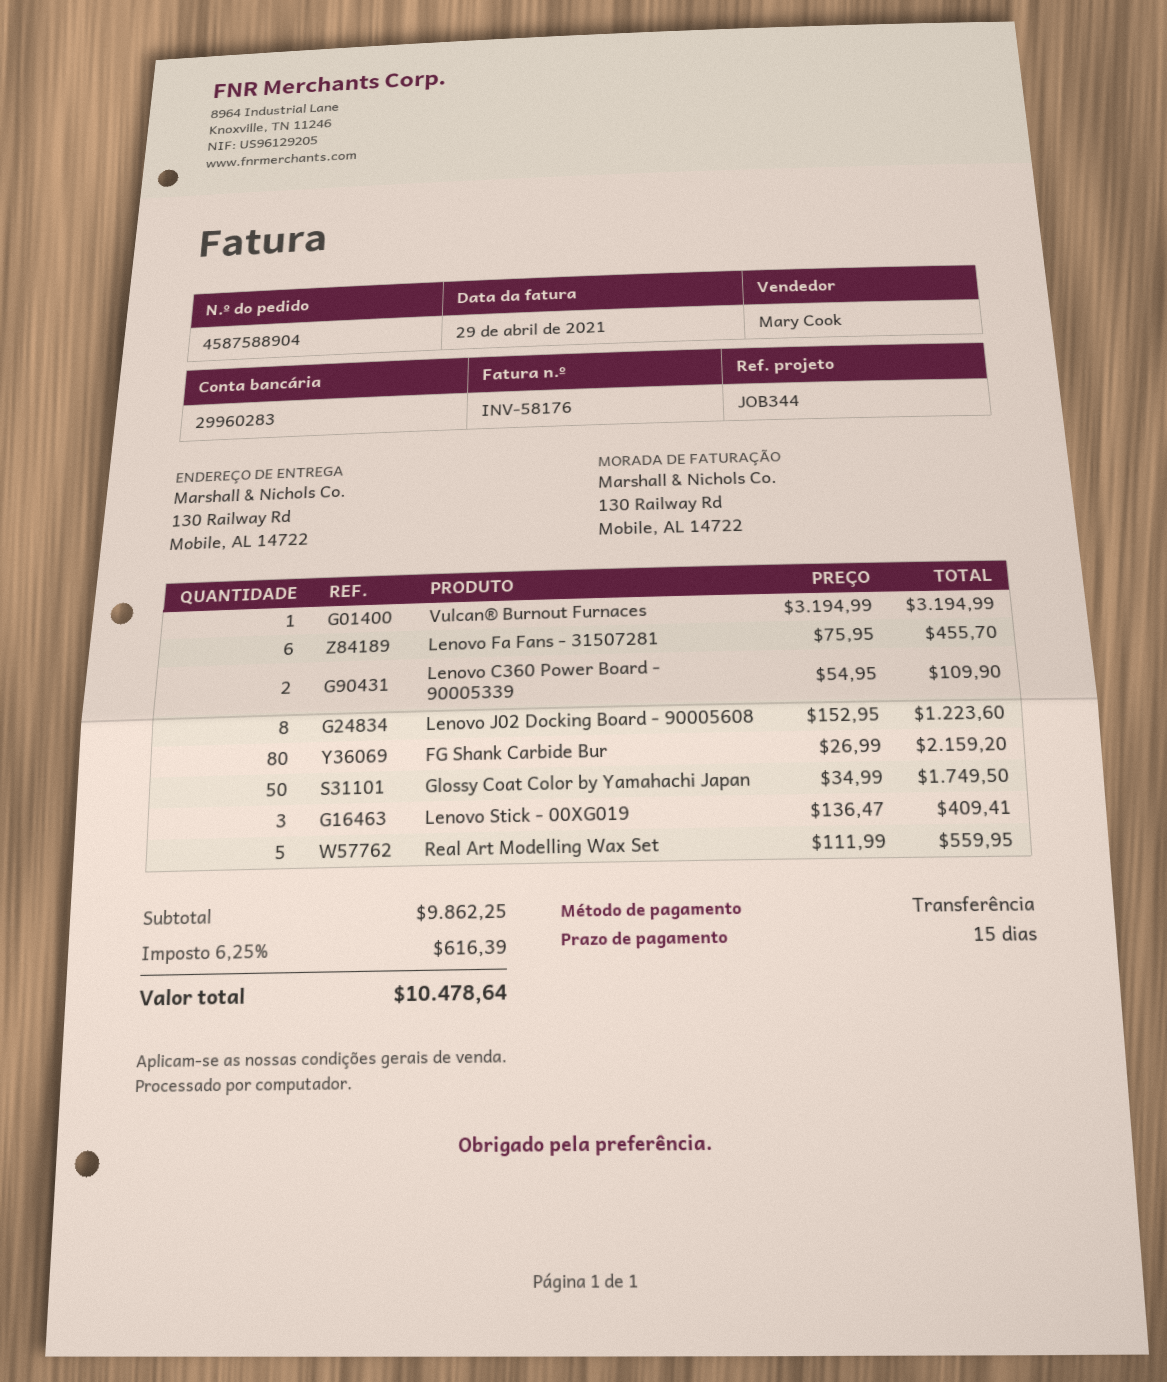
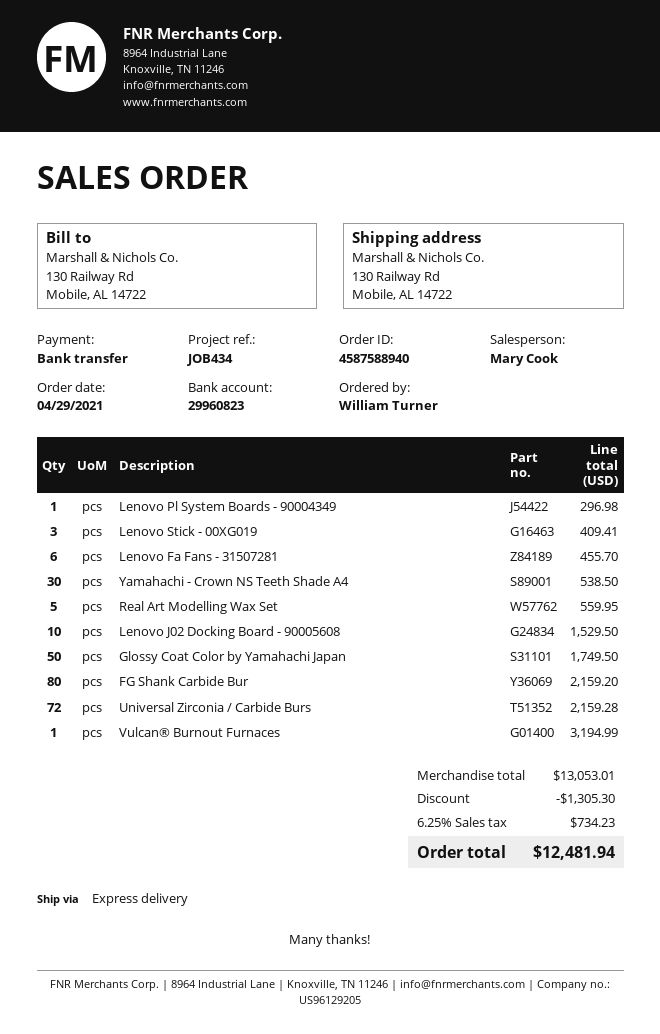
order number: 4587588904 -> 4587588940
reference: JOB344 -> JOB434
bank account: 29960283 -> 29960823
Lenovo C360 Power Board - 90005339: 2 for 109.90 -> none
Lenovo J02 Docking Board - 90005608: 8 for 1223.60 -> 10 for 1529.50
Lenovo Pl System Boards - 90004349: none -> 1 for 296.98
Yamahachi - Crown NS Teeth Shade A4: none -> 30 for 538.50
Universal Zirconia / Carbide Burs: none -> 72 for 2159.28
subtotal: 9862.25 -> 13053.01
discount: none -> 1305.30
tax: 6.25% = 616.39 -> 6.25% = 734.23
total: 10478.64 -> 12481.94

